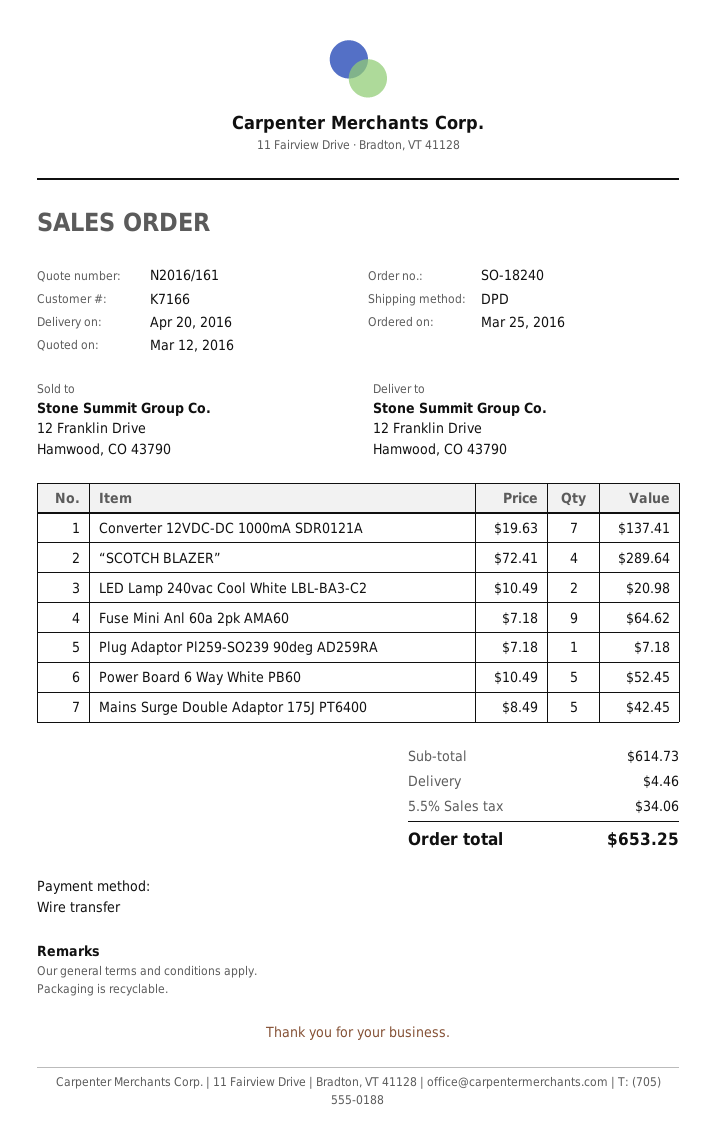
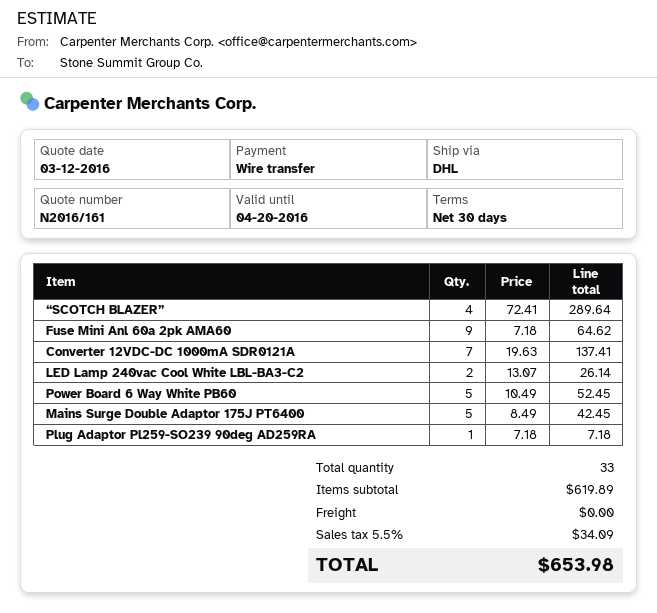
shipping method: DPD -> DHL
LED Lamp 240vac Cool White LBL-BA3-C2: 2 x 10.49 = 20.98 -> 2 x 13.07 = 26.14
subtotal: 614.73 -> 619.89
shipping: 4.46 -> 0.00
tax: 5.5% = 34.06 -> 5.5% = 34.09
total: 653.25 -> 653.98

